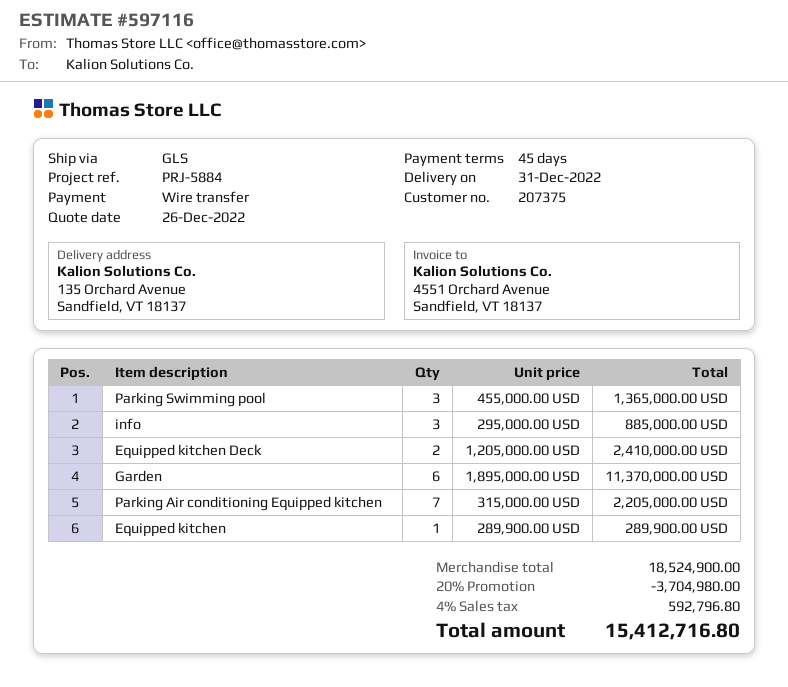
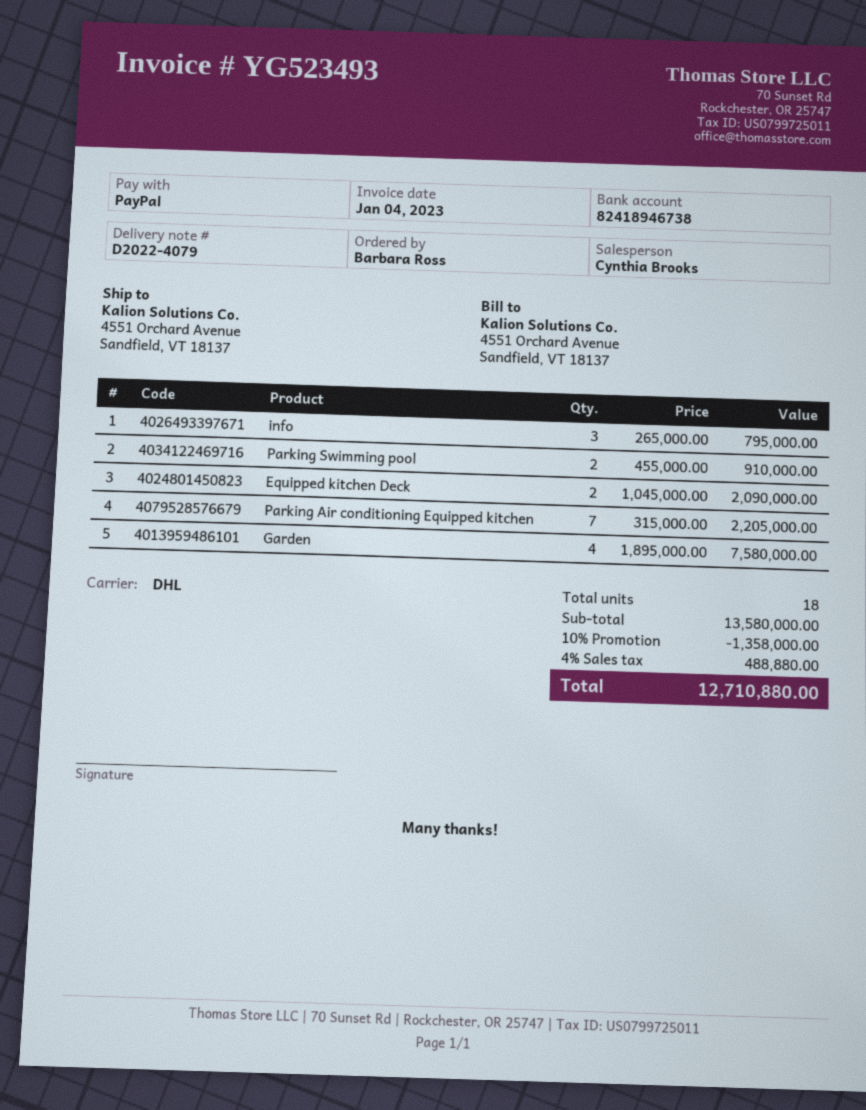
payment method: bank transfer -> PayPal
shipping method: GLS -> DHL
ship to: 135 Orchard Avenue, Sandfield, VT 18137 -> 4551 Orchard Avenue, Sandfield, VT 18137
Parking Swimming pool: 3 x 455000.00 = 1365000.00 -> 2 x 455000.00 = 910000.00
info: 3 x 295000.00 = 885000.00 -> 3 x 265000.00 = 795000.00
Equipped kitchen Deck: 2 x 1205000.00 = 2410000.00 -> 2 x 1045000.00 = 2090000.00
Garden: 6 x 1895000.00 = 11370000.00 -> 4 x 1895000.00 = 7580000.00
Equipped kitchen: 1 x 289900.00 = 289900.00 -> none
subtotal: 18524900.00 -> 13580000.00
discount: 20% = 3704980.00 -> 10% = 1358000.00
tax: 4% = 592796.80 -> 4% = 488880.00
total: 15412716.80 -> 12710880.00

